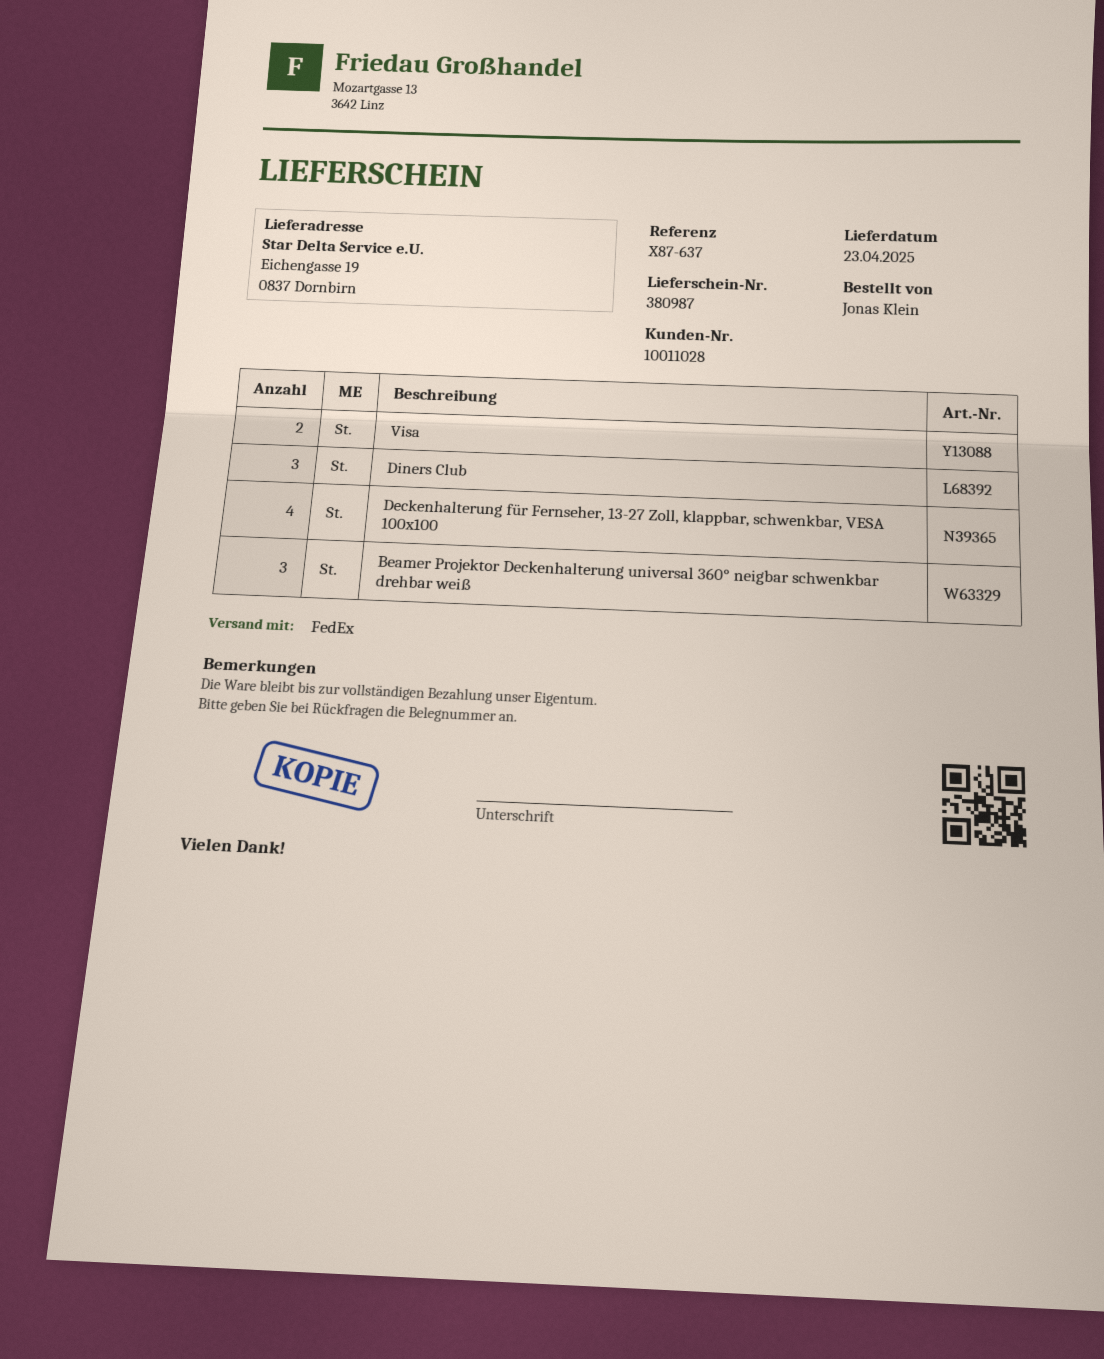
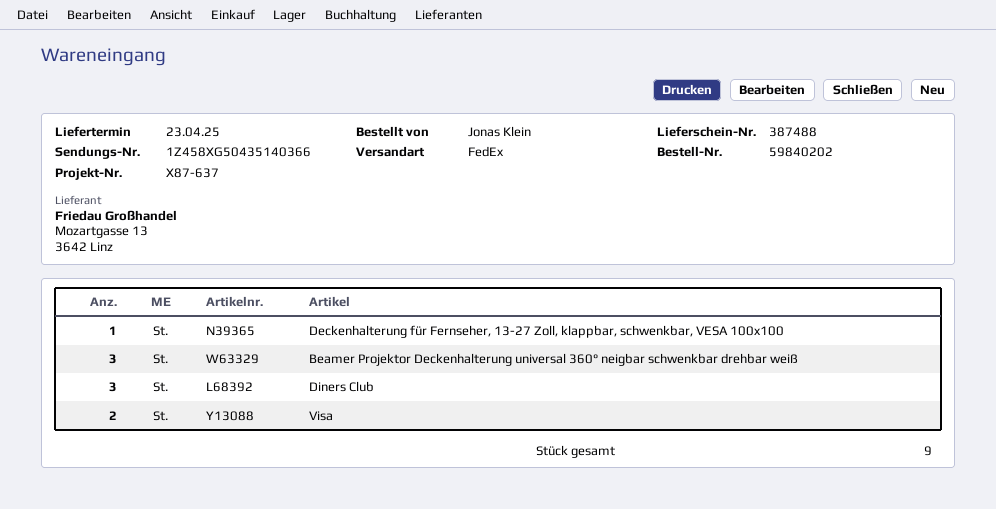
delivery note number: 380987 -> 387488
Deckenhalterung für Fernseher, 13-27 Zoll, klappbar, schwenkbar, VESA 100x100: 4 -> 1

